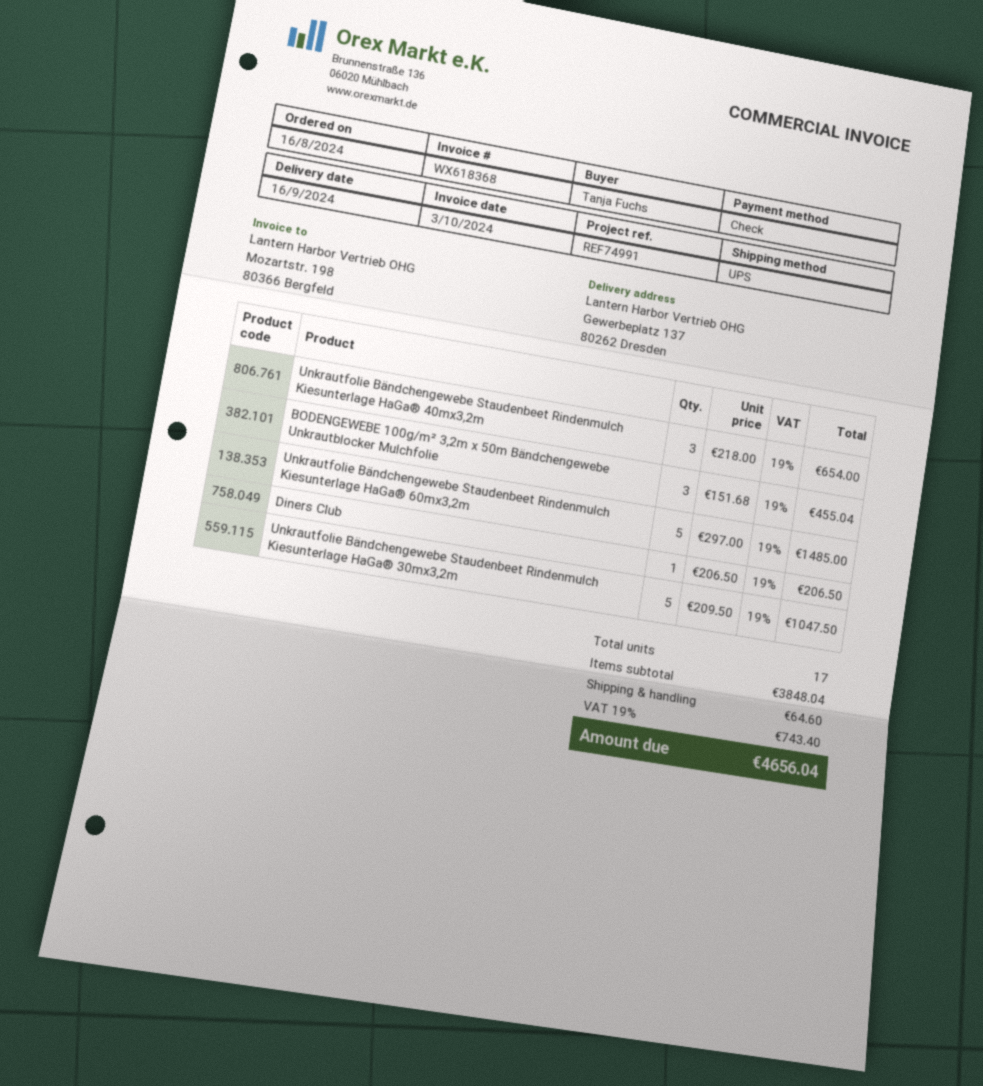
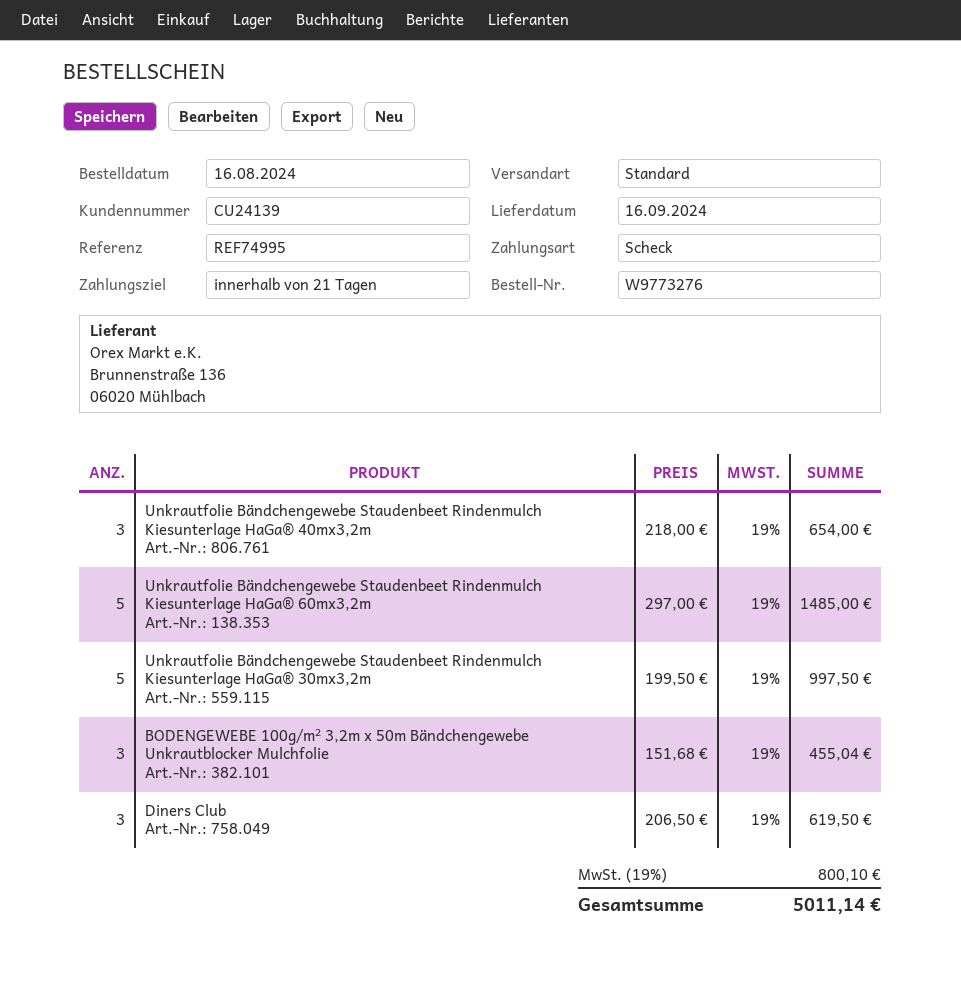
reference: REF74991 -> REF74995
shipping method: UPS -> standard
Diners Club: 1 x 206.50 = 206.50 -> 3 x 206.50 = 619.50
Unkrautfolie Bändchengewebe Staudenbeet Rindenmulch Kiesunterlage HaGa® 30mx3,2m: 5 x 209.50 = 1047.50 -> 5 x 199.50 = 997.50
shipping: 64.60 -> none
tax: 19% = 743.40 -> 19% = 800.10
total: 4656.04 -> 5011.14

